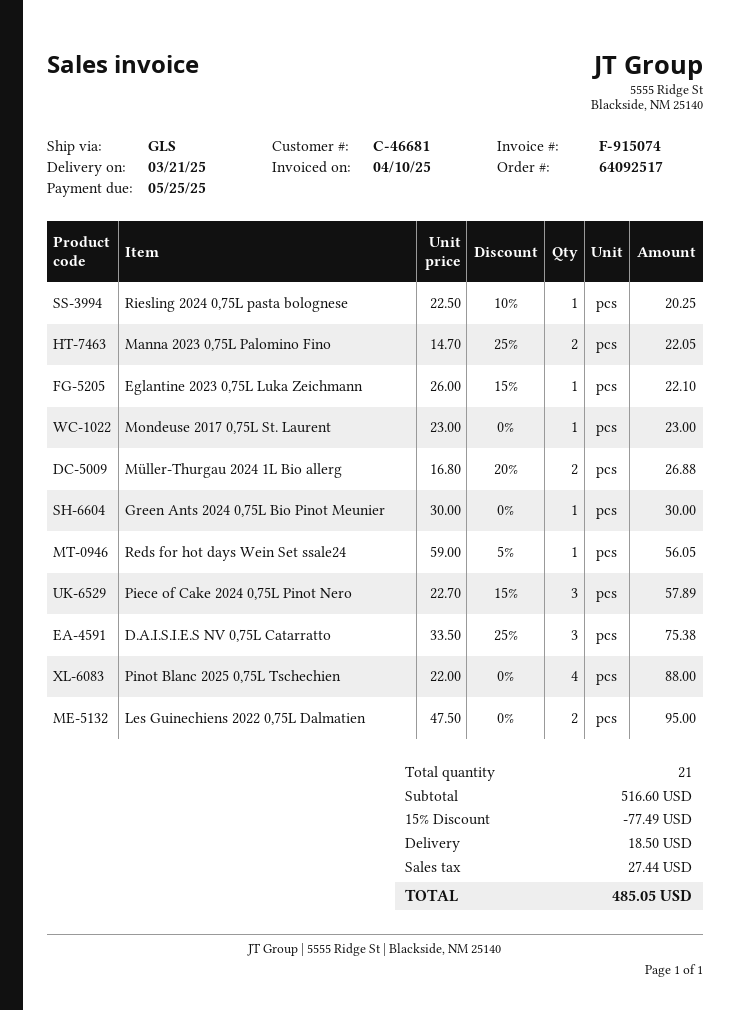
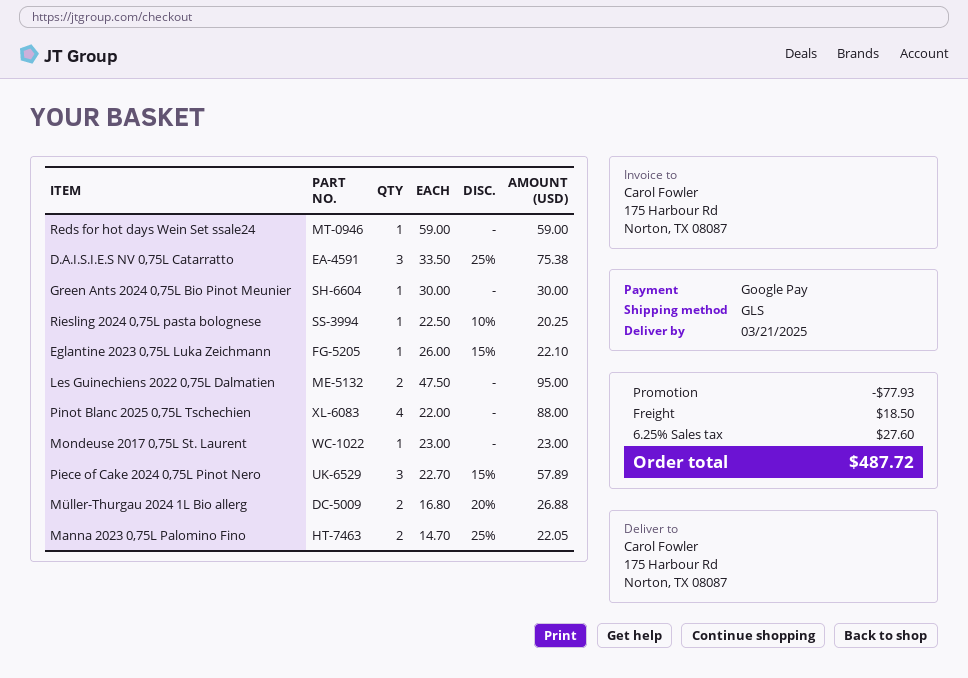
Reds for hot days Wein Set ssale24: 1 x 59.00 - 5% = 56.05 -> 1 x 59.00 = 59.00
discount: 77.49 -> 77.93
tax: 27.44 -> 27.60
total: 485.05 -> 487.72

